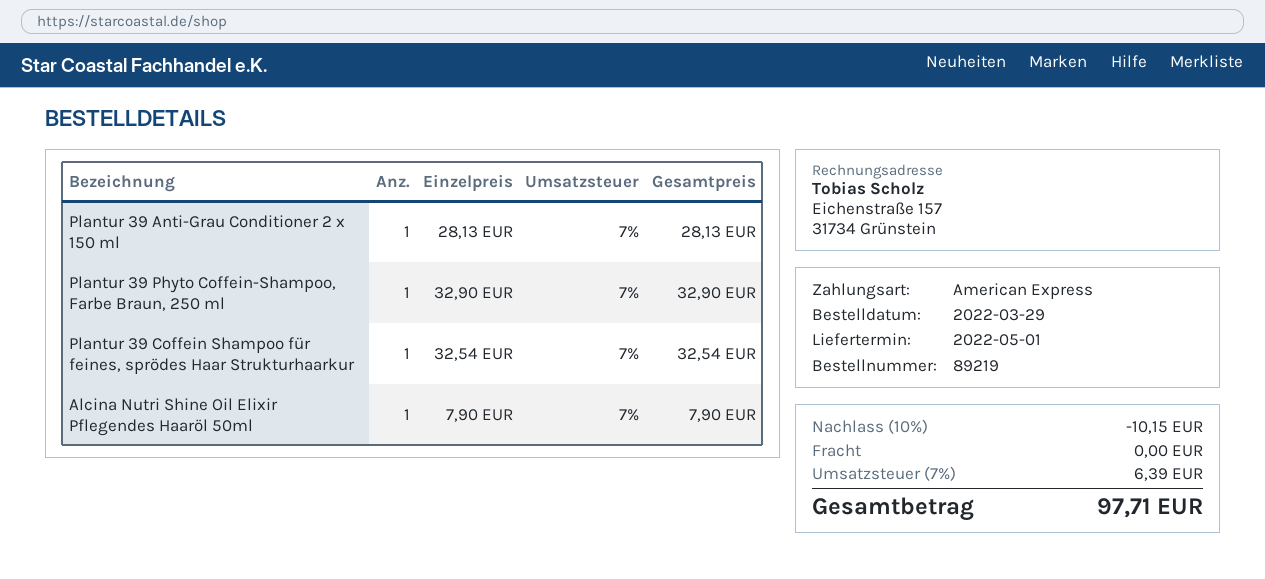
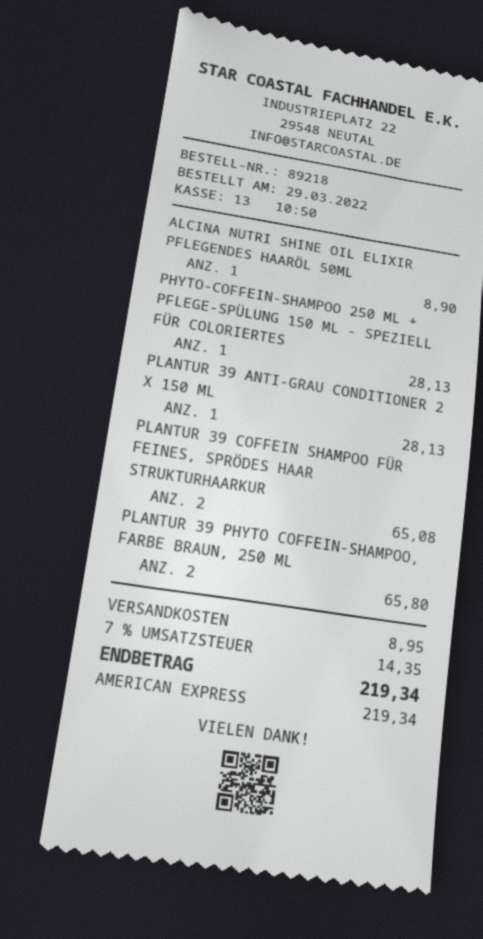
order number: 89219 -> 89218
Plantur 39 Phyto Coffein-Shampoo, Farbe Braun, 250 ml: 1 for 32.90 -> 2 for 65.80
Plantur 39 Coffein Shampoo für feines, sprödes Haar Strukturhaarkur: 1 for 32.54 -> 2 for 65.08
Alcina Nutri Shine Oil Elixir Pflegendes Haaröl 50ml: 1 for 7.90 -> 1 for 8.90
PHYTO-COFFEIN-SHAMPOO 250 ML + PFLEGE-SPÜLUNG 150 ML - SPEZIELL FÜR COLORIERTES: none -> 1 for 28.13
discount: 10% = 10.15 -> none
shipping: 0.00 -> 8.95
tax: 7% = 6.39 -> 7% = 14.35
total: 97.71 -> 219.34

